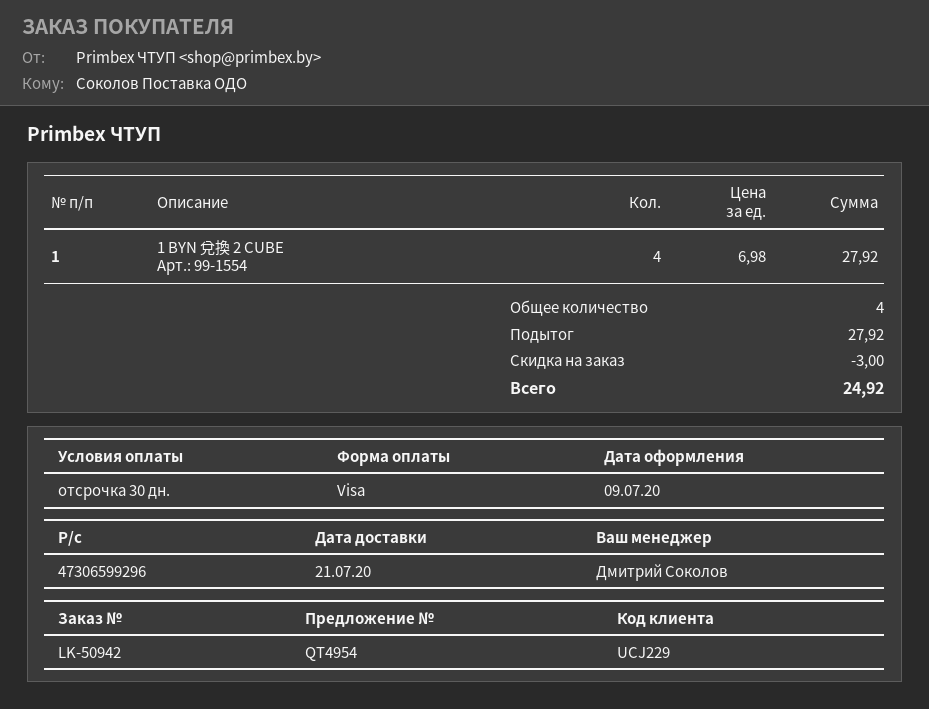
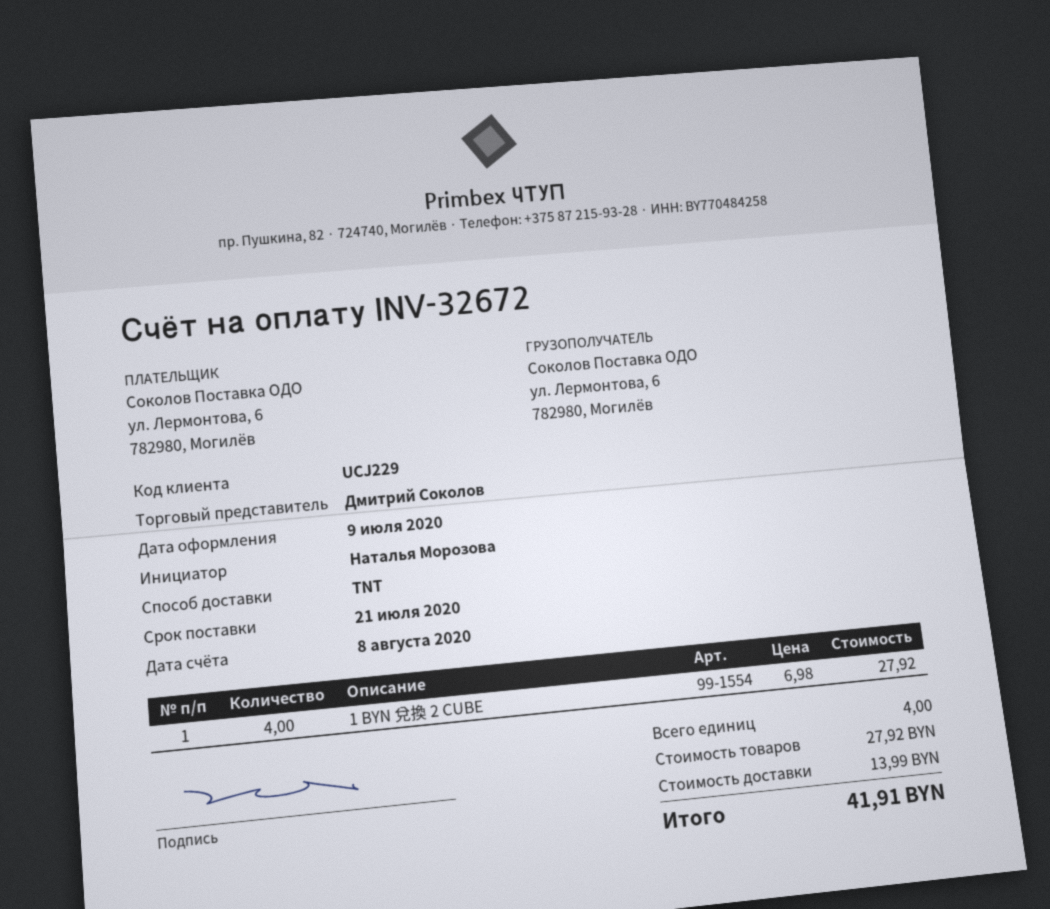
discount: 3.00 -> none
shipping: none -> 13.99
total: 24.92 -> 41.91

